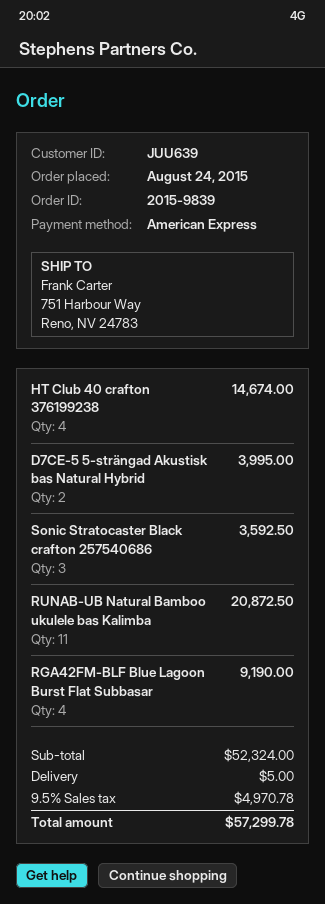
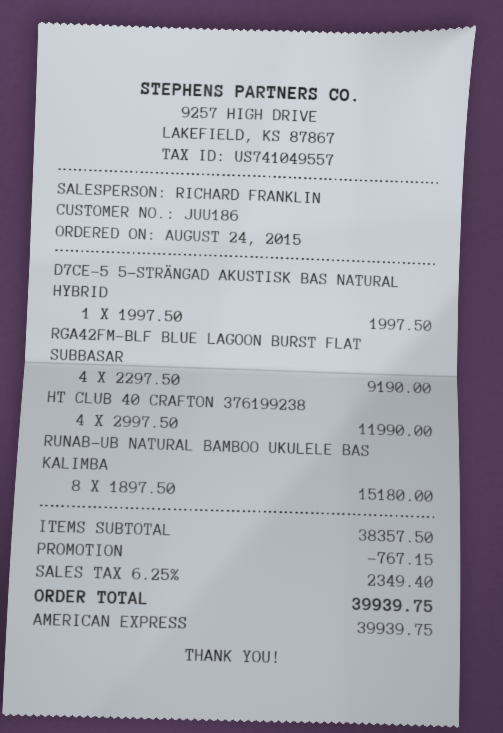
customer number: JUU639 -> JUU186
HT Club 40 crafton 376199238: 4 for 14674.00 -> 4 for 11990.00
D7CE-5 5-strängad Akustisk bas Natural Hybrid: 2 for 3995.00 -> 1 for 1997.50
Sonic Stratocaster Black crafton 257540686: 3 for 3592.50 -> none
RUNAB-UB Natural Bamboo ukulele bas Kalimba: 11 for 20872.50 -> 8 for 15180.00
subtotal: 52324.00 -> 38357.50
discount: none -> 767.15
shipping: 5.00 -> none
tax: 9.5% = 4970.78 -> 6.25% = 2349.40
total: 57299.78 -> 39939.75

